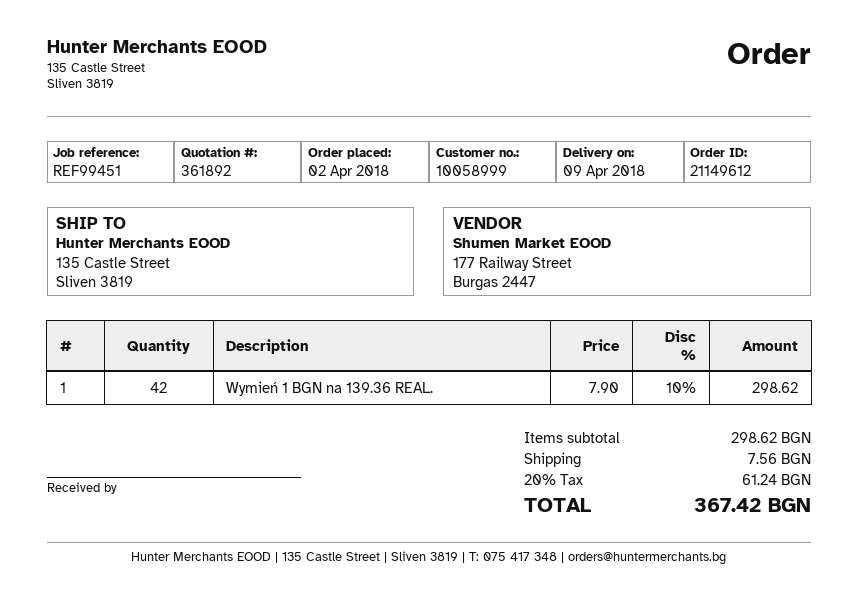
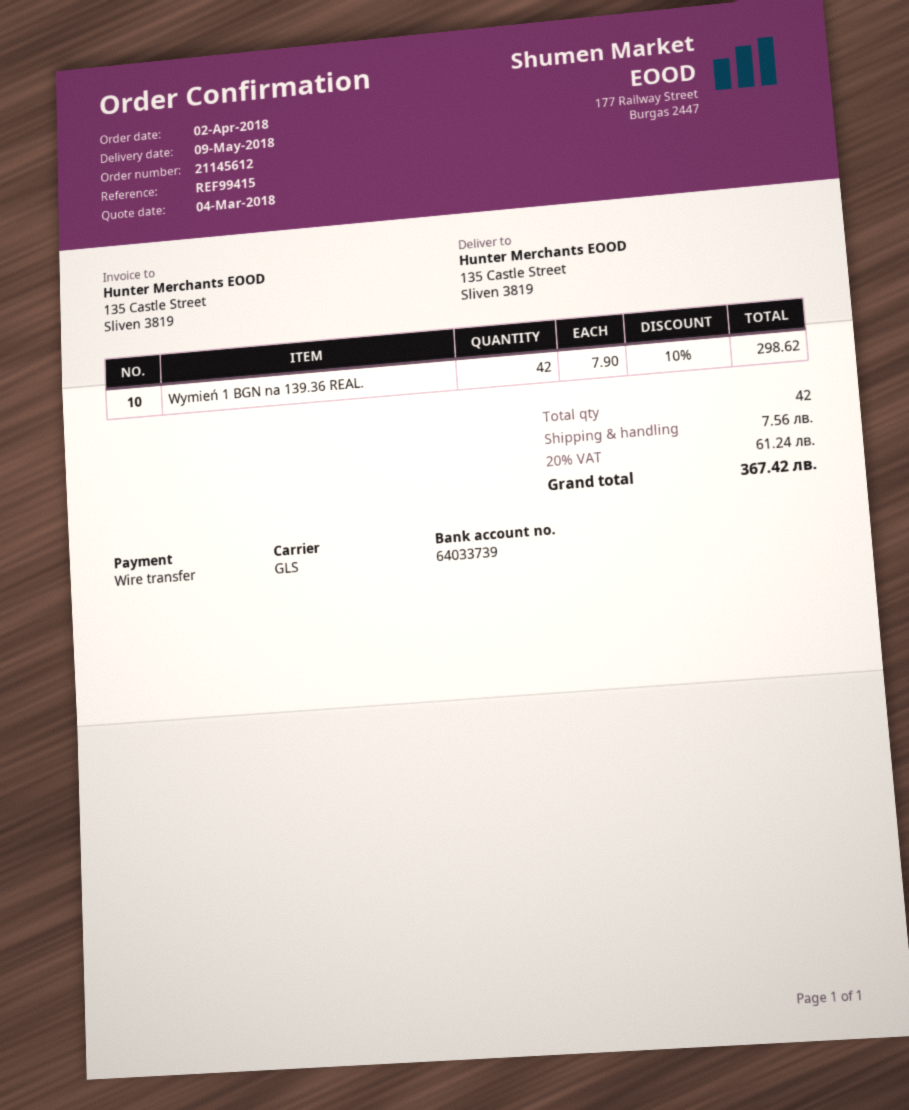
order number: 21149612 -> 21145612
delivery date: 2018-04-09 -> 2018-05-09
reference: REF99451 -> REF99415

